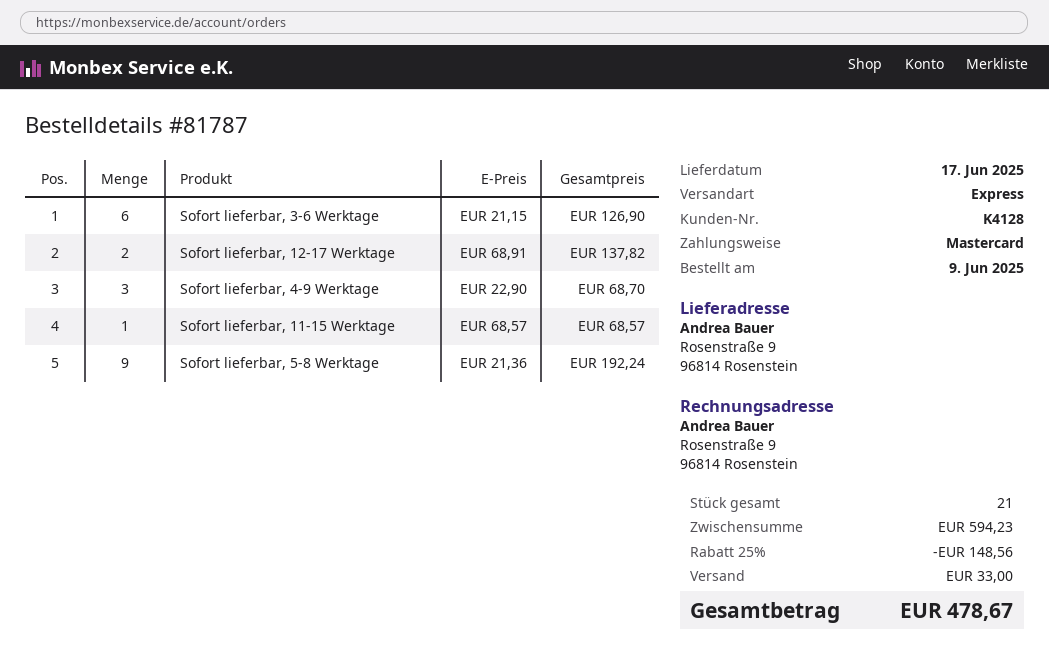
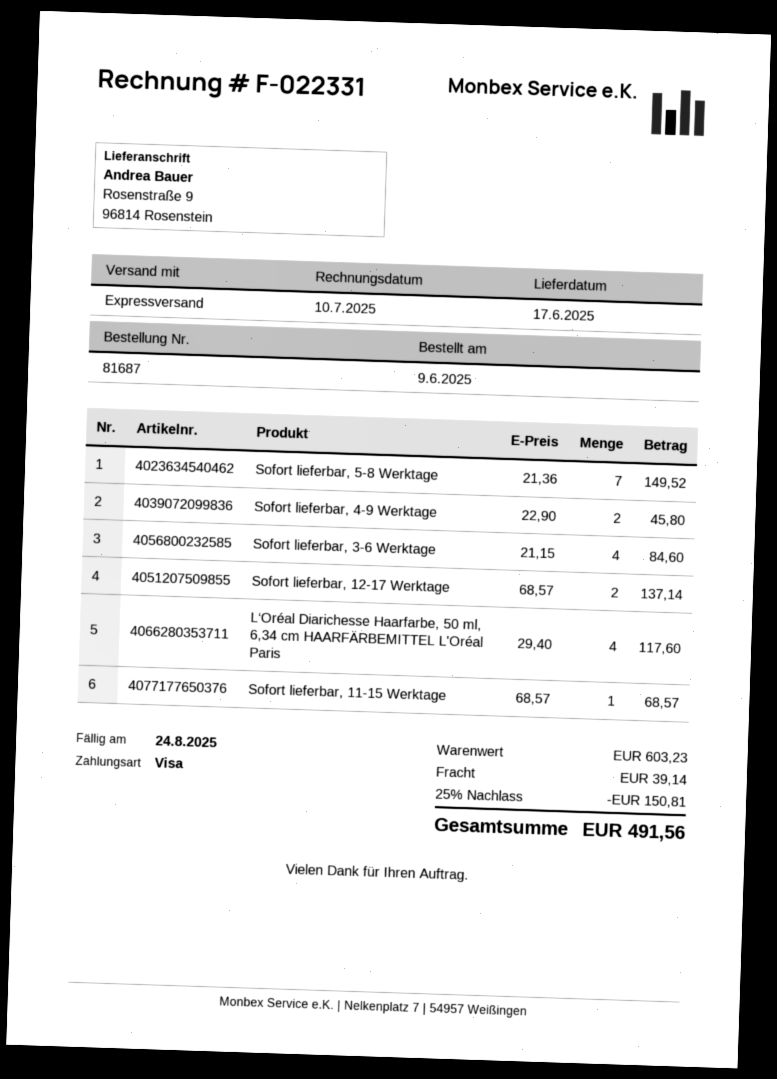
order number: 81787 -> 81687
payment method: Mastercard -> Visa
Sofort lieferbar, 3-6 Werktage: 6 x 21.15 = 126.90 -> 4 x 21.15 = 84.60
Sofort lieferbar, 12-17 Werktage: 2 x 68.91 = 137.82 -> 2 x 68.57 = 137.14
Sofort lieferbar, 4-9 Werktage: 3 x 22.90 = 68.70 -> 2 x 22.90 = 45.80
Sofort lieferbar, 5-8 Werktage: 9 x 21.36 = 192.24 -> 7 x 21.36 = 149.52
L‘Oréal Diarichesse Haarfarbe, 50 ml, 6,34 cm HAARFÄRBEMITTEL L'Oréal Paris: none -> 4 x 29.40 = 117.60
subtotal: 594.23 -> 603.23
discount: 25% = 148.56 -> 25% = 150.81
shipping: 33.00 -> 39.14
total: 478.67 -> 491.56

